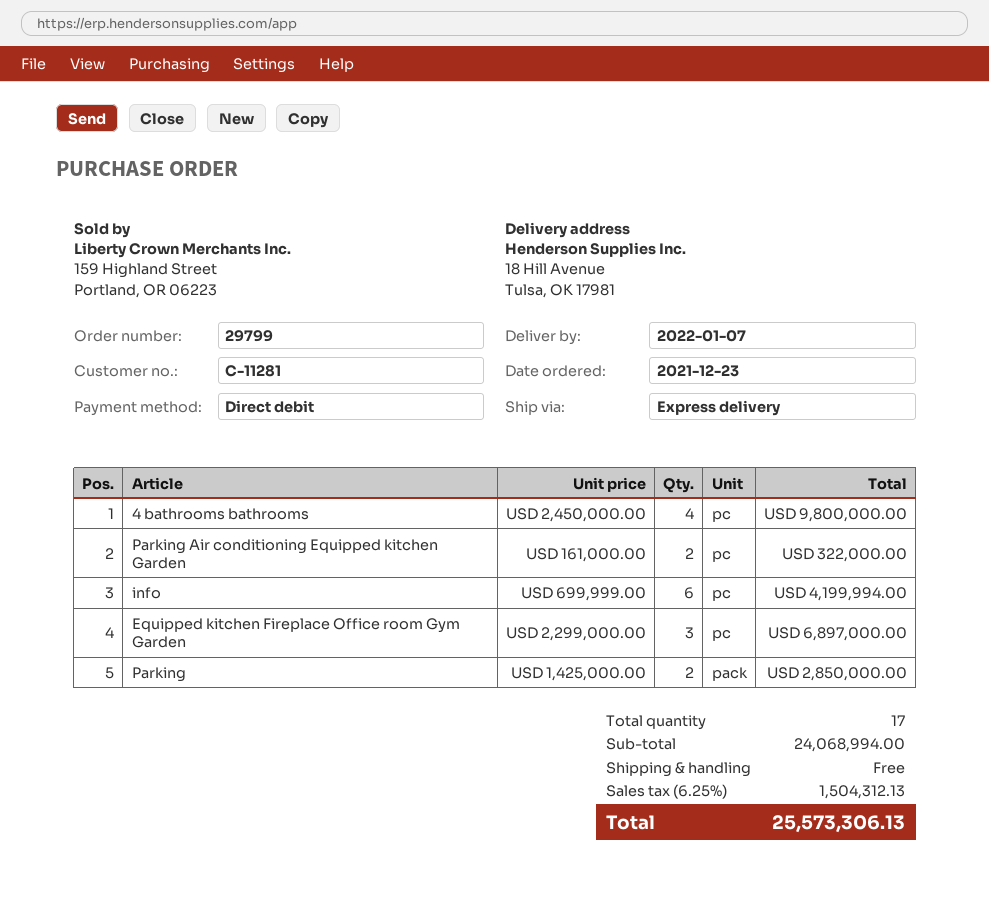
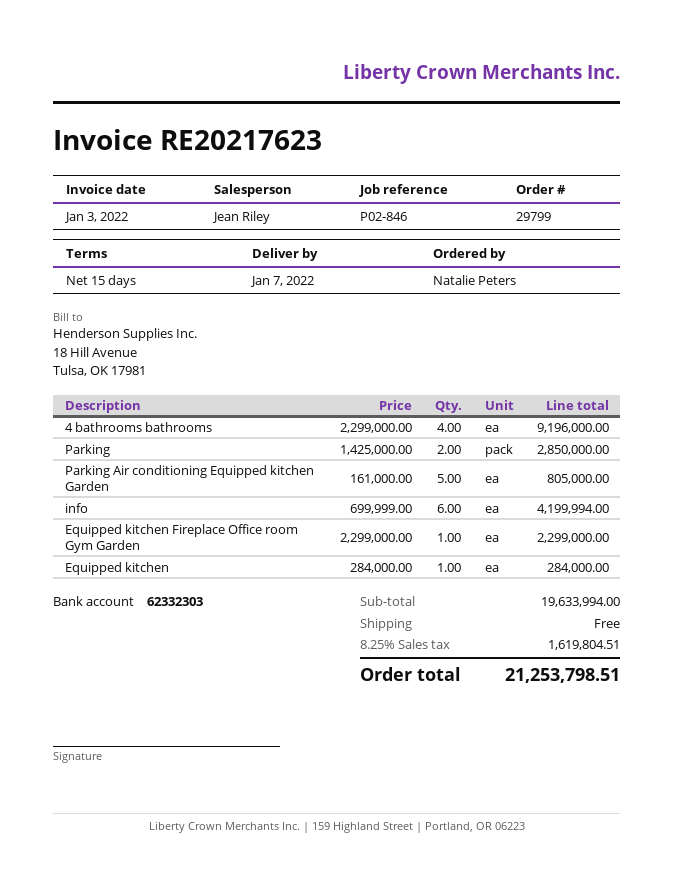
4 bathrooms bathrooms: 4 x 2450000.00 = 9800000.00 -> 4 x 2299000.00 = 9196000.00
Parking Air conditioning Equipped kitchen Garden: 2 x 161000.00 = 322000.00 -> 5 x 161000.00 = 805000.00
Equipped kitchen Fireplace Office room Gym Garden: 3 x 2299000.00 = 6897000.00 -> 1 x 2299000.00 = 2299000.00
Equipped kitchen: none -> 1 x 284000.00 = 284000.00
subtotal: 24068994.00 -> 19633994.00
tax: 6.25% = 1504312.13 -> 8.25% = 1619804.51
total: 25573306.13 -> 21253798.51

